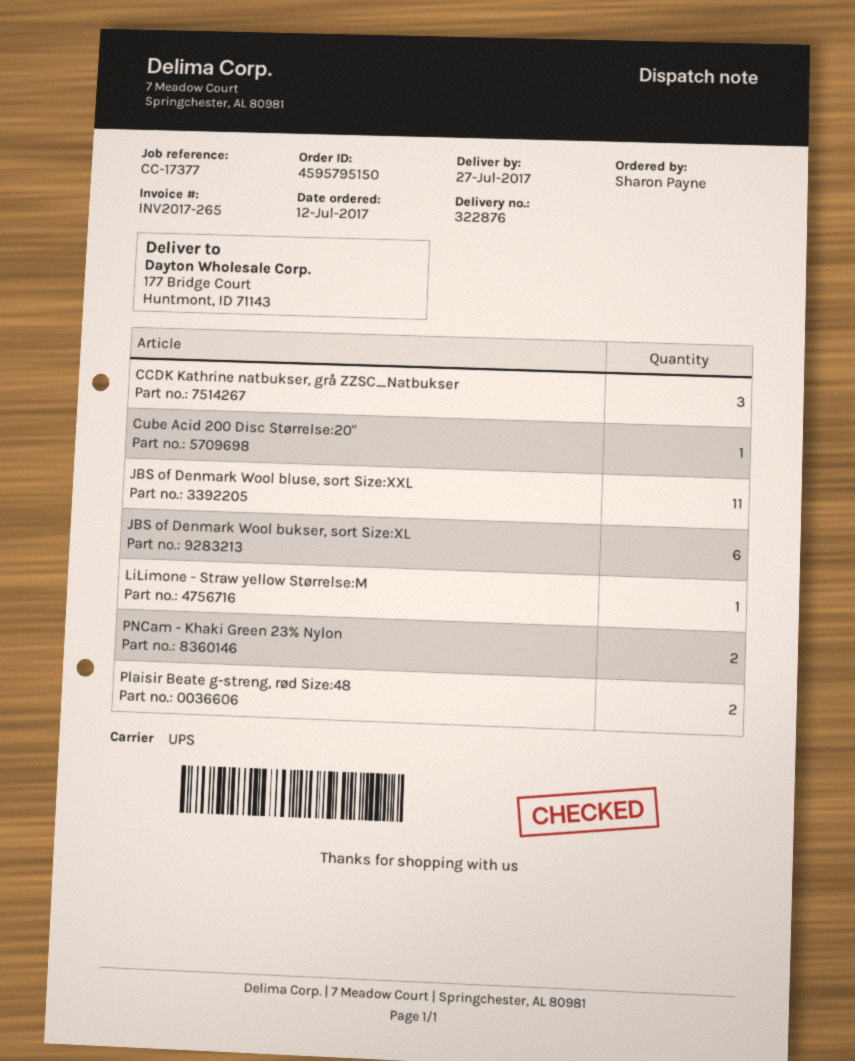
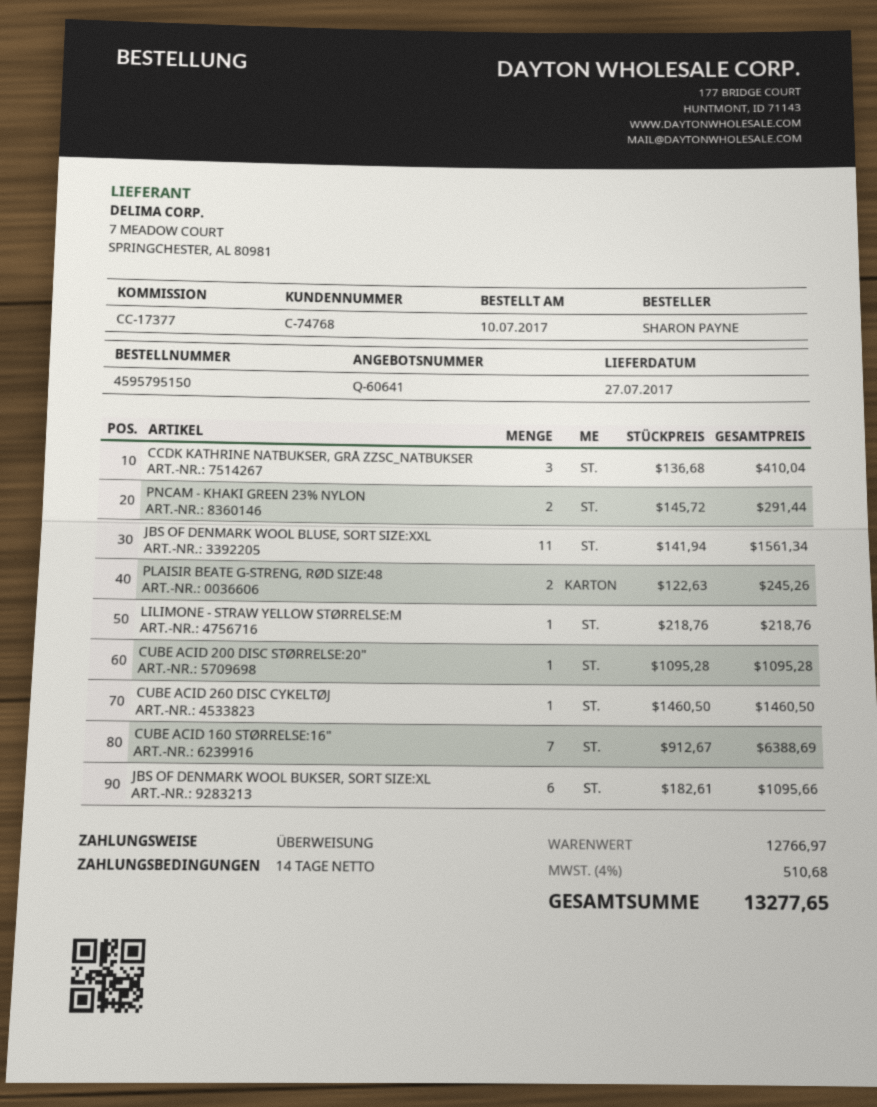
order date: 2017-07-12 -> 2017-07-10
CUBE ACID 260 DISC CYKELTØJ: none -> 1
CUBE ACID 160 STØRRELSE:16": none -> 7

